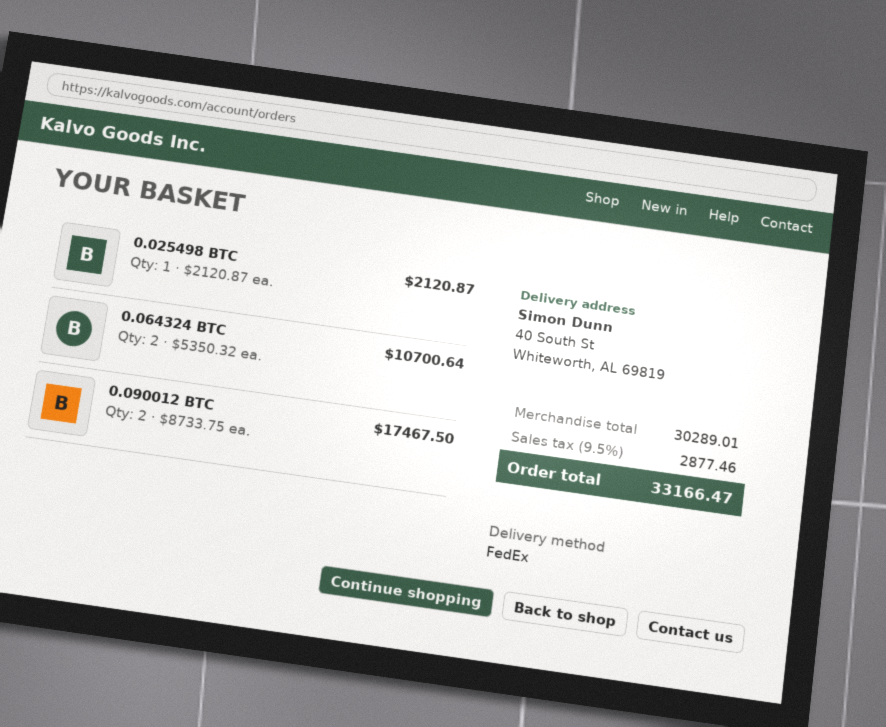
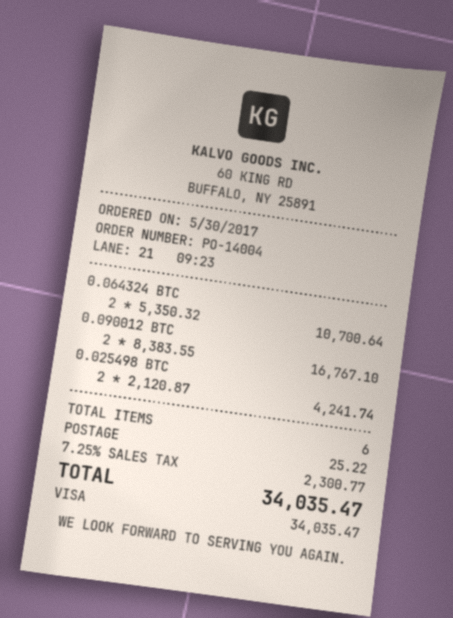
0.025498 BTC: 1 x 2120.87 = 2120.87 -> 2 x 2120.87 = 4241.74
0.090012 BTC: 2 x 8733.75 = 17467.50 -> 2 x 8383.55 = 16767.10
shipping: none -> 25.22
tax: 9.5% = 2877.46 -> 7.25% = 2300.77
total: 33166.47 -> 34035.47

